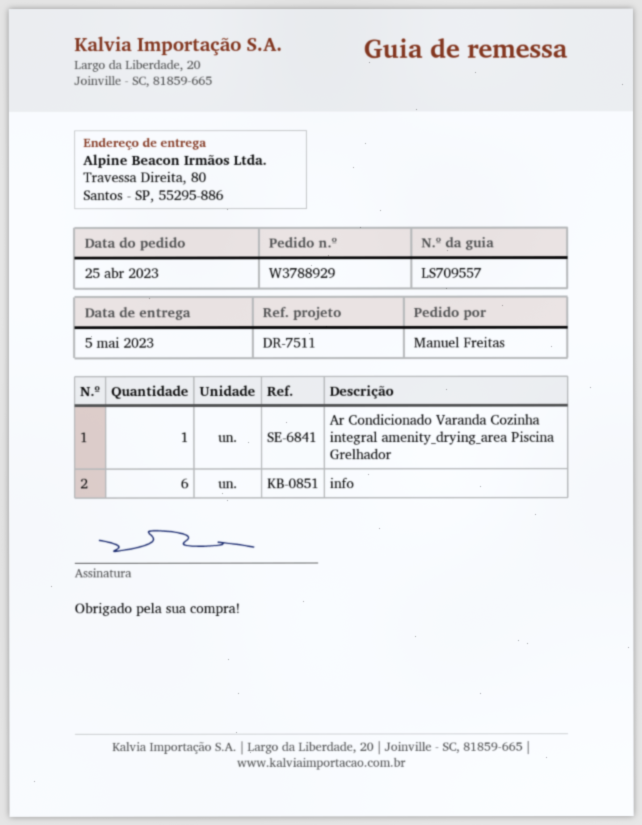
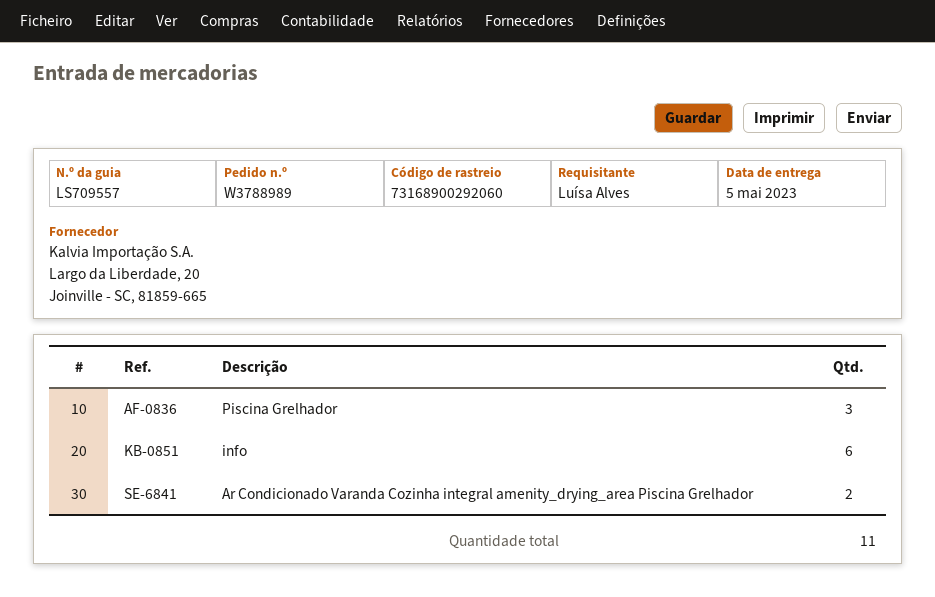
order number: W3788929 -> W3788989
ordered by: Manuel Freitas -> Luísa Alves
Ar Condicionado Varanda Cozinha integral amenity_drying_area Piscina Grelhador: 1 -> 2
Piscina Grelhador: none -> 3

